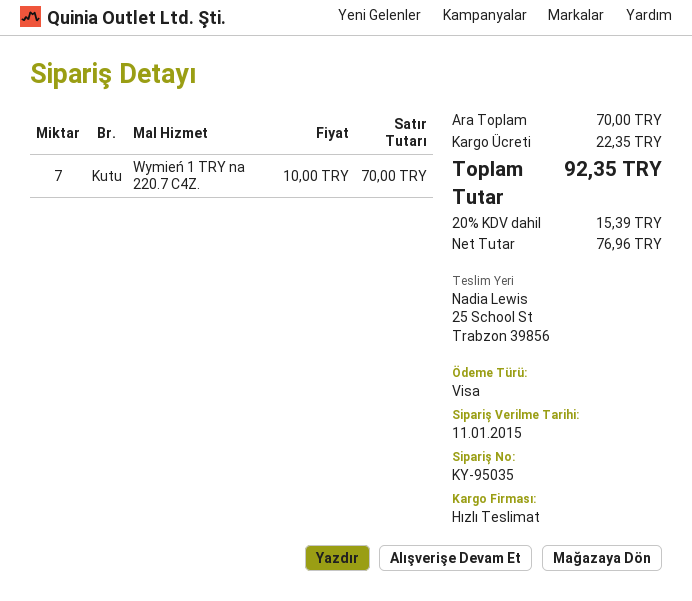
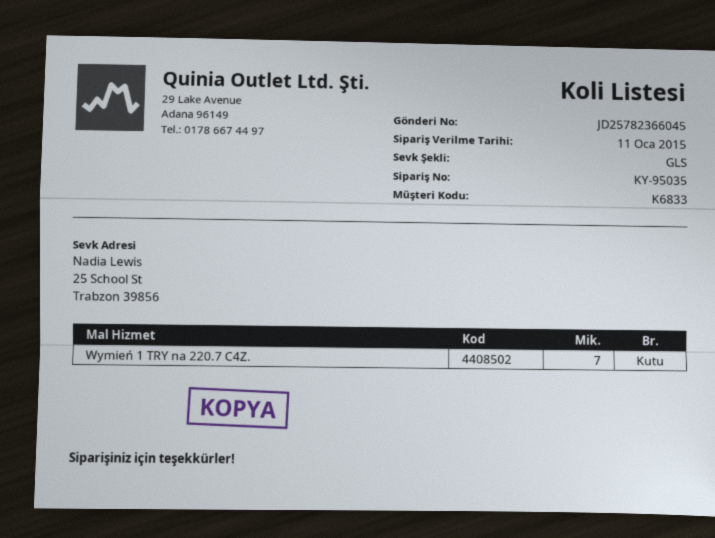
shipping method: express -> GLS

